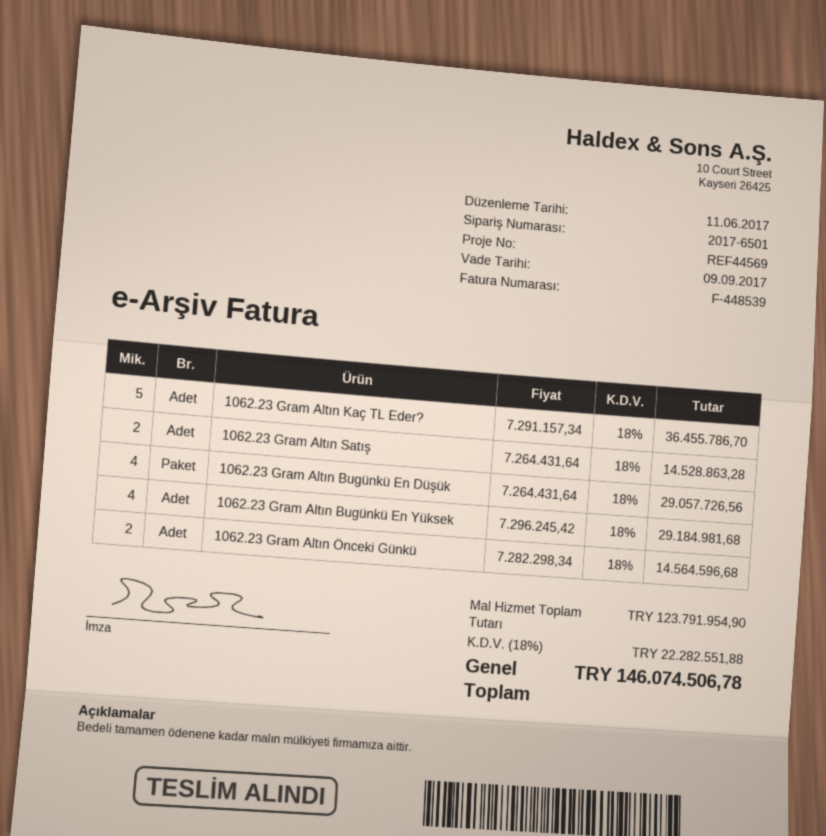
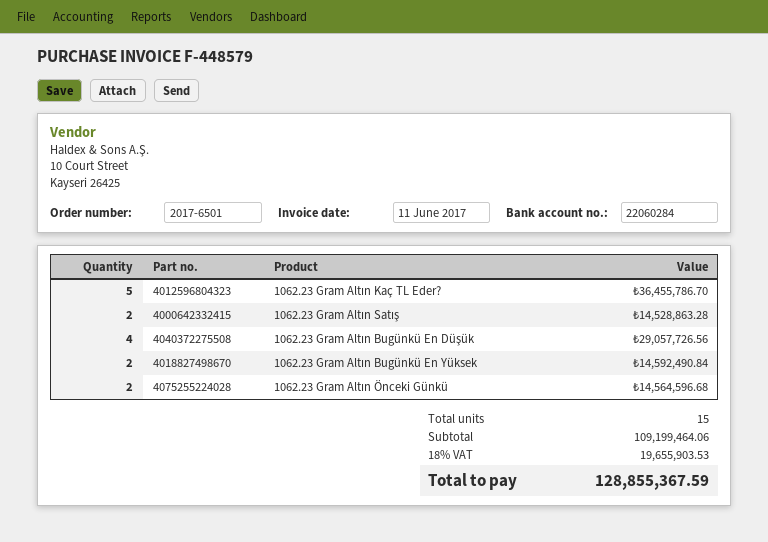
invoice number: F-448539 -> F-448579
1062.23 Gram Altın Bugünkü En Yüksek: 4 for 29184981.68 -> 2 for 14592490.84
subtotal: 123791954.90 -> 109199464.06
tax: 18% = 22282551.88 -> 18% = 19655903.53
total: 146074506.78 -> 128855367.59

